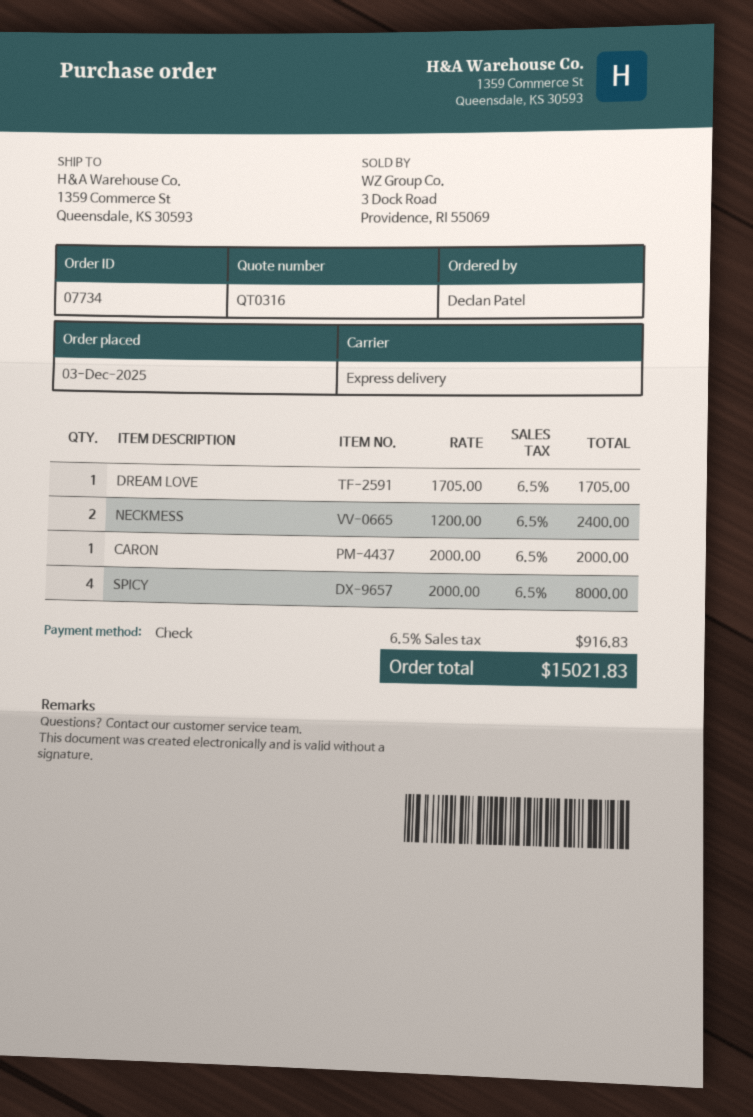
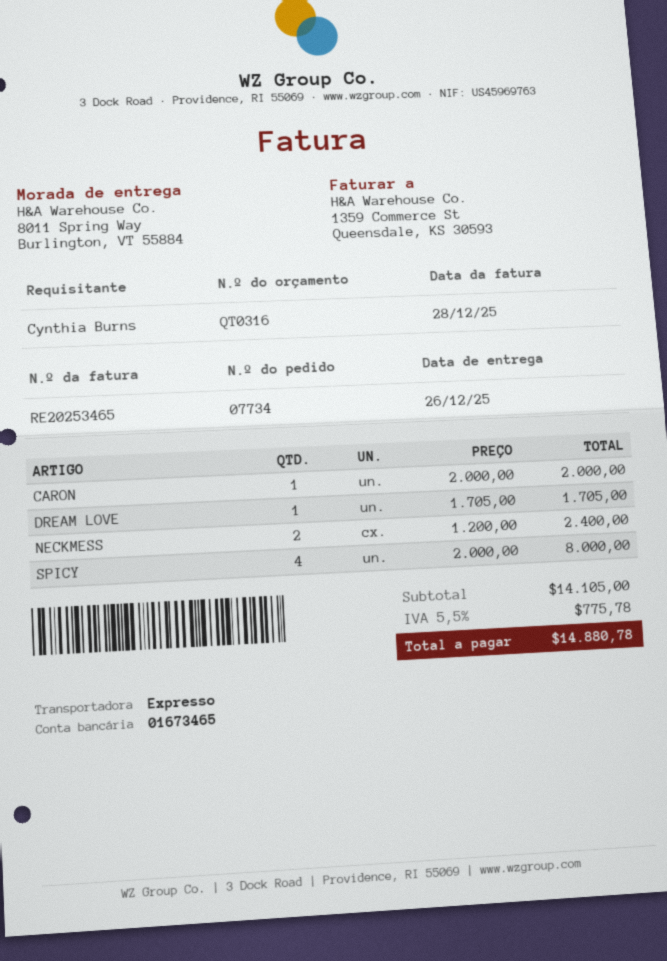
ordered by: Declan Patel -> Cynthia Burns
ship to: 1359 Commerce St, Queensdale, KS 30593 -> 8011 Spring Way, Burlington, VT 55884
tax: 6.5% = 916.83 -> 5.5% = 775.78
total: 15021.83 -> 14880.78

